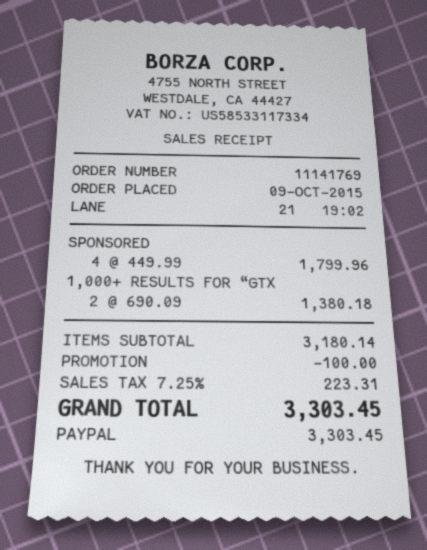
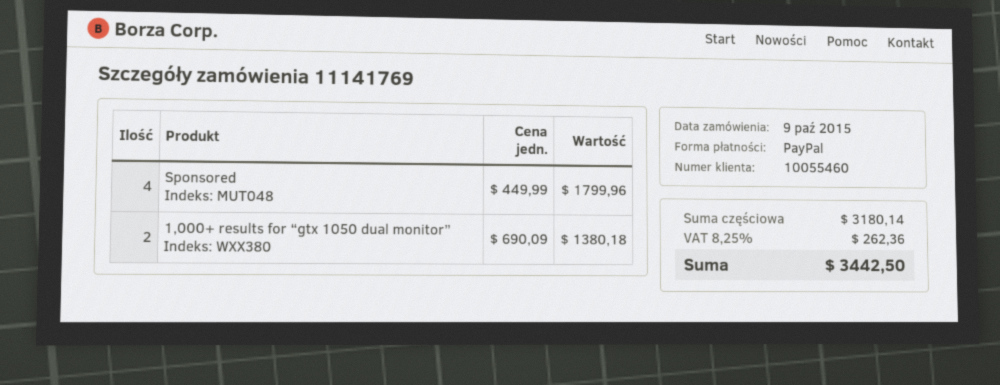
discount: 100.00 -> none
tax: 7.25% = 223.31 -> 8.25% = 262.36
total: 3303.45 -> 3442.50

